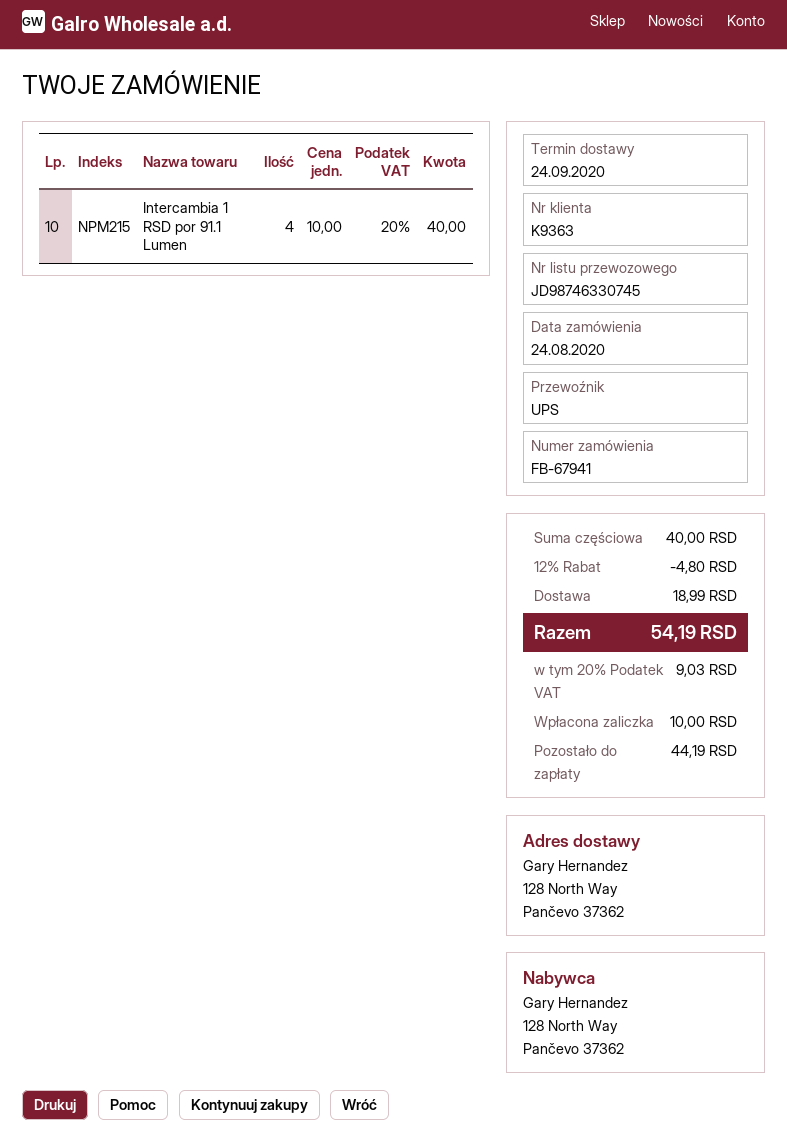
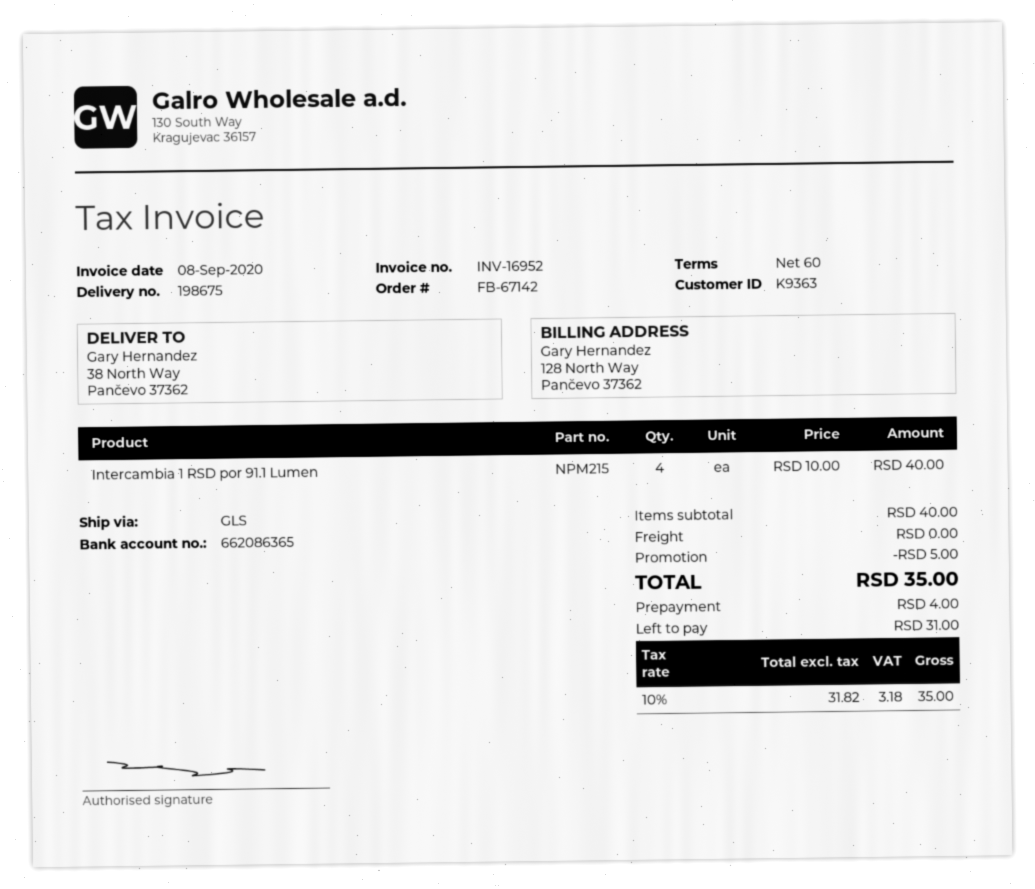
order number: FB-67941 -> FB-67142
shipping method: UPS -> GLS
ship to: 128 North Way, Pančevo 37362 -> 38 North Way, Pančevo 37362
discount: 4.80 -> 5.00
shipping: 18.99 -> 0.00
tax: 20% = 9.03 -> 10% = 3.18
total: 54.19 -> 35.00
deposit: 10.00 -> 4.00
balance: 44.19 -> 31.00

